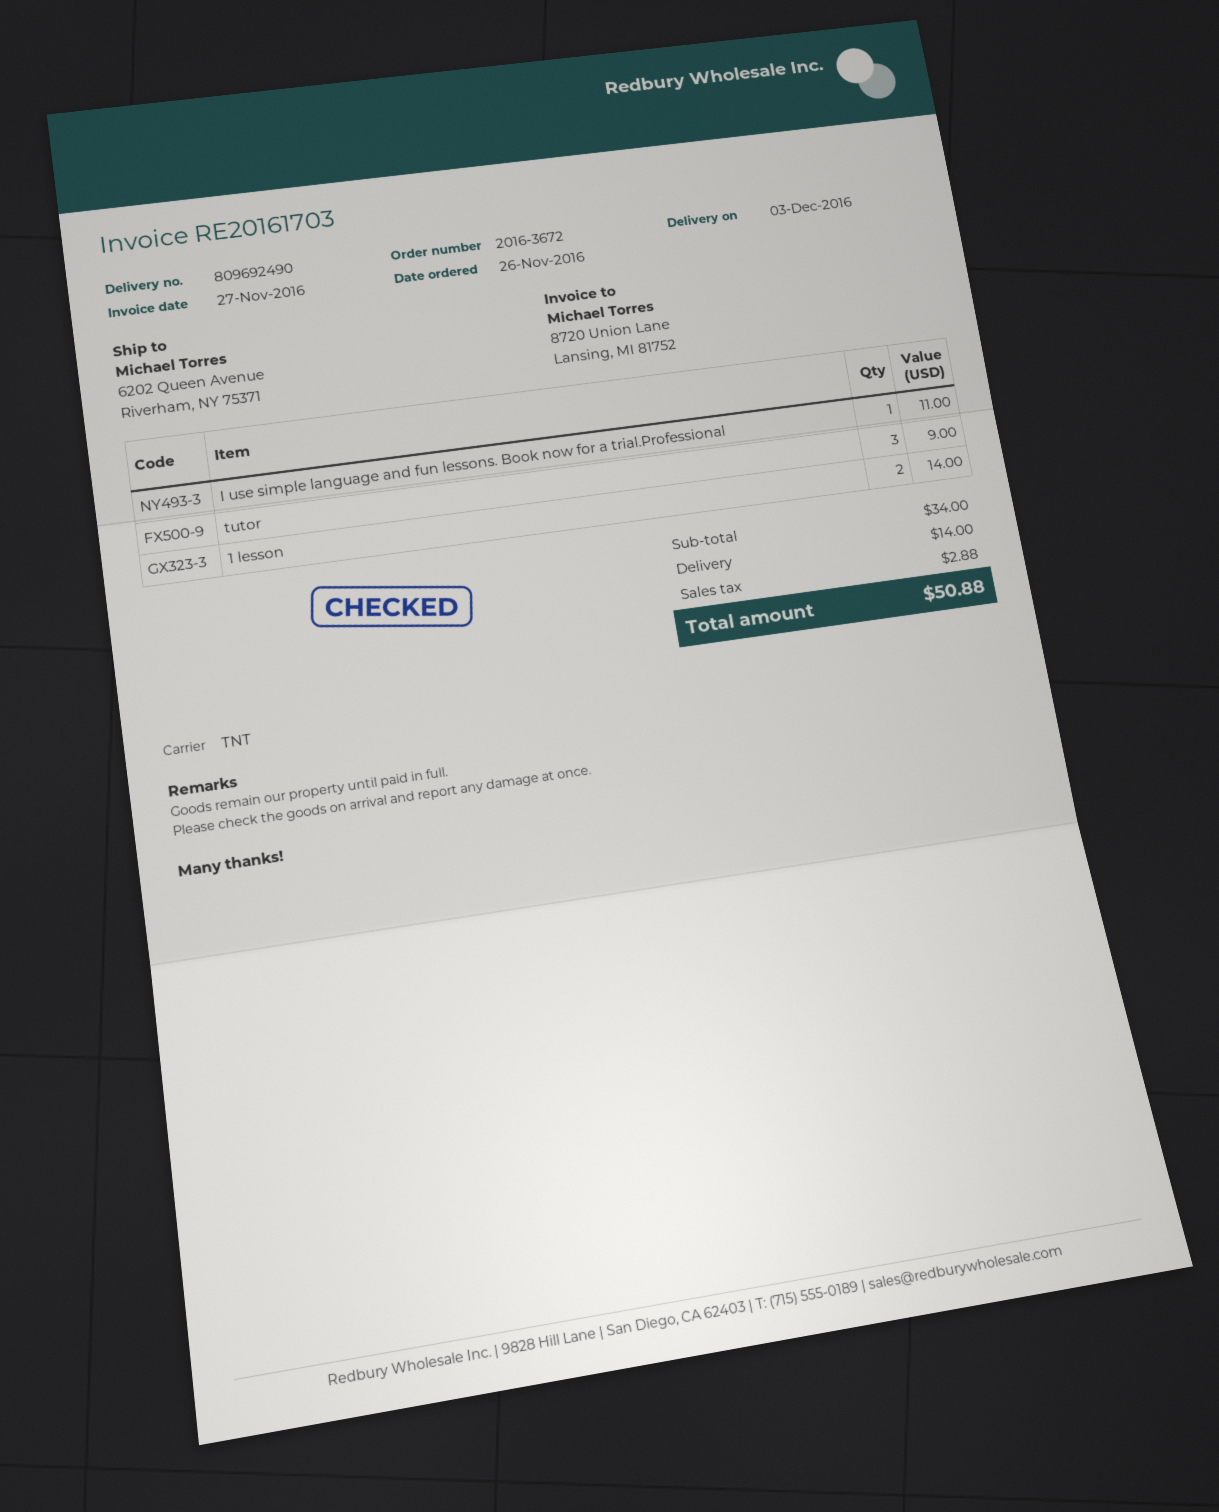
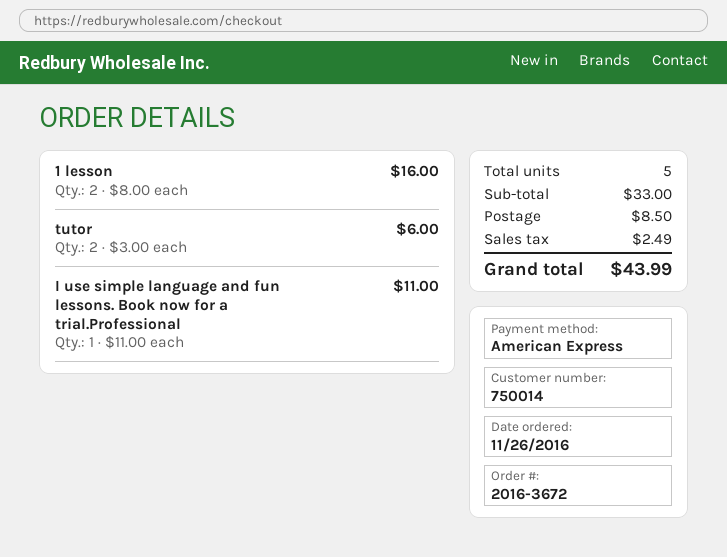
tutor: 3 for 9.00 -> 2 for 6.00
1 lesson: 2 for 14.00 -> 2 for 16.00
subtotal: 34.00 -> 33.00
shipping: 14.00 -> 8.50
tax: 2.88 -> 2.49
total: 50.88 -> 43.99

